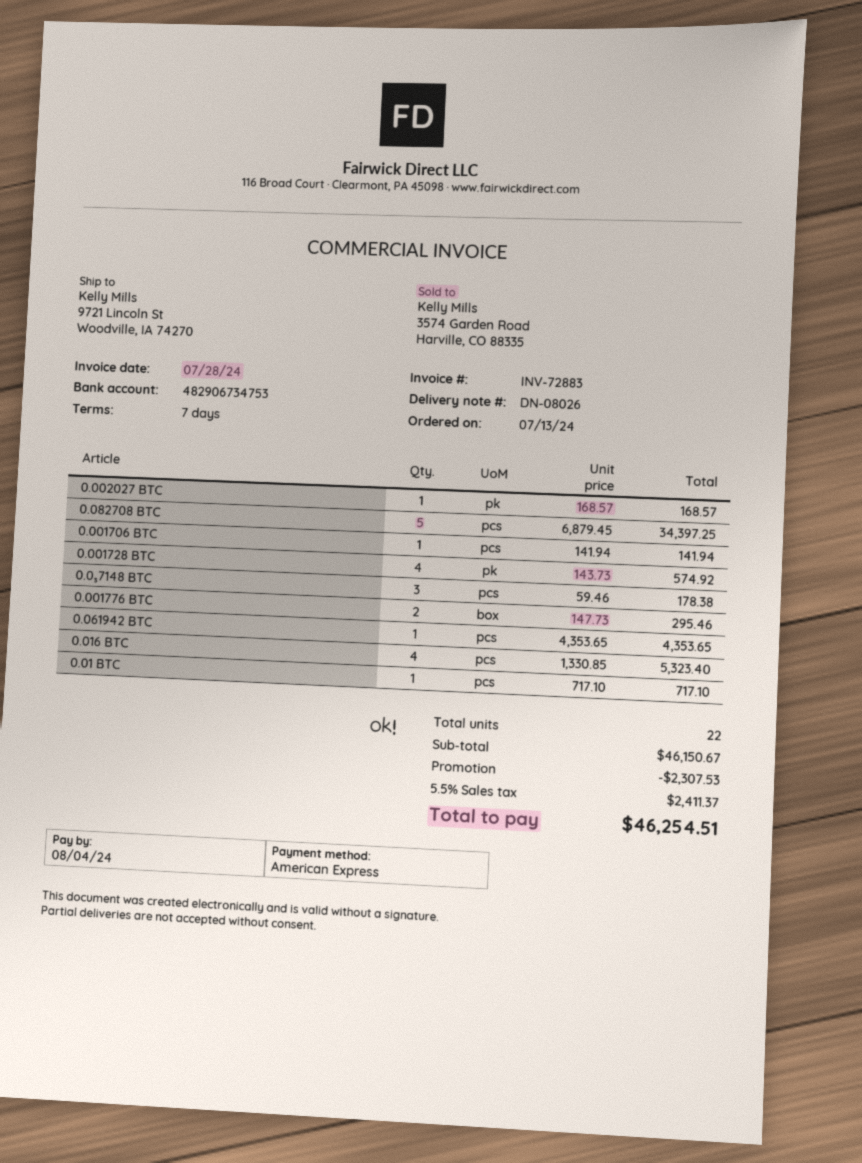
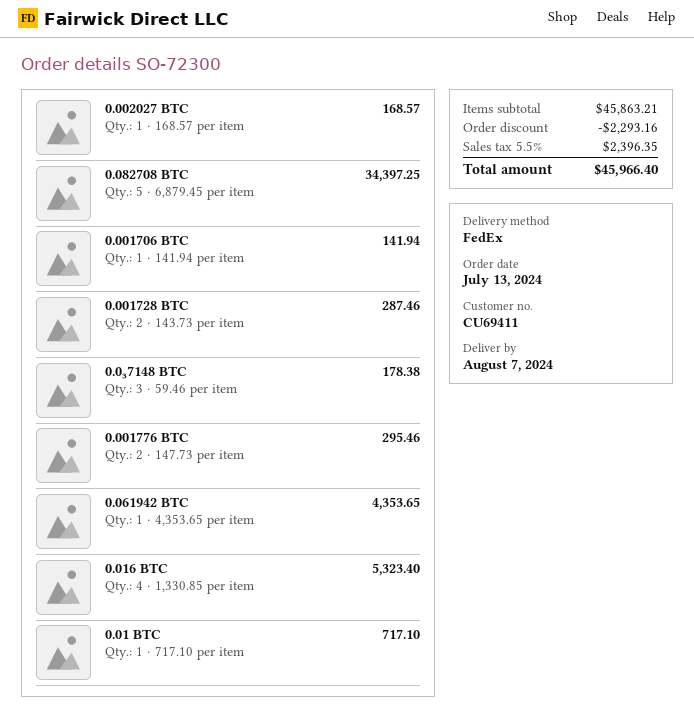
0.001728 BTC: 4 x 143.73 = 574.92 -> 2 x 143.73 = 287.46
subtotal: 46150.67 -> 45863.21
discount: 2307.53 -> 2293.16
tax: 5.5% = 2411.37 -> 5.5% = 2396.35
total: 46254.51 -> 45966.40

